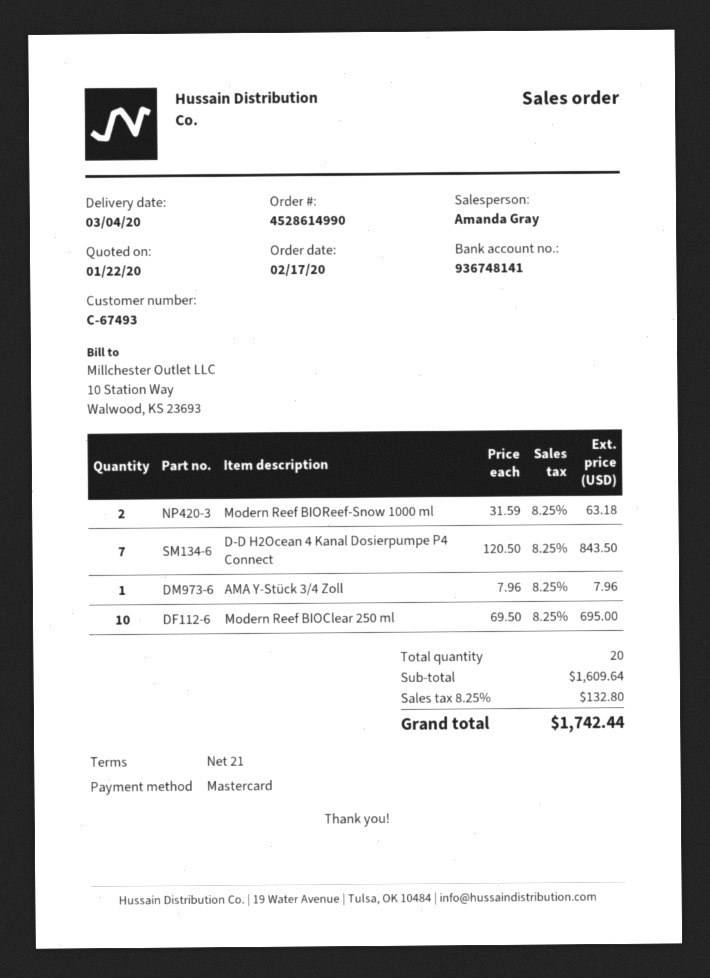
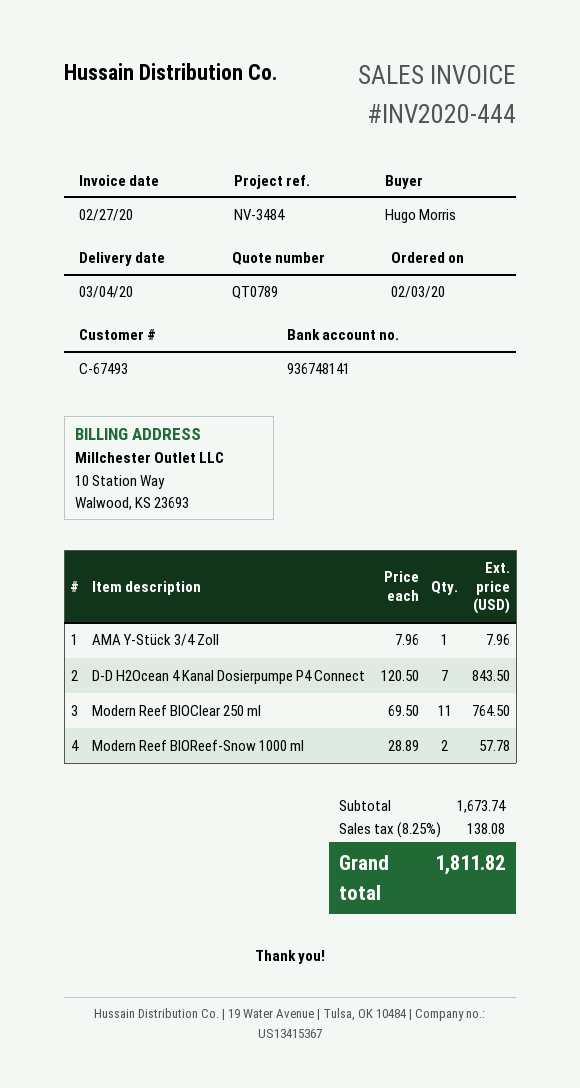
order date: 2020-02-17 -> 2020-02-03
Modern Reef BIOReef-Snow 1000 ml: 2 x 31.59 = 63.18 -> 2 x 28.89 = 57.78
Modern Reef BIOClear 250 ml: 10 x 69.50 = 695.00 -> 11 x 69.50 = 764.50
subtotal: 1609.64 -> 1673.74
tax: 8.25% = 132.80 -> 8.25% = 138.08
total: 1742.44 -> 1811.82

